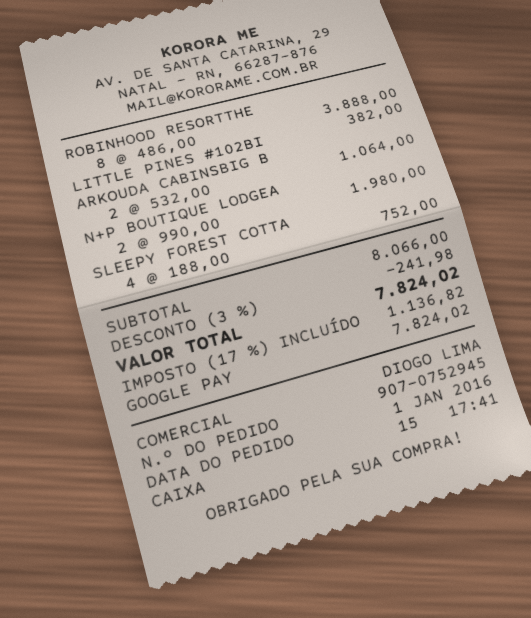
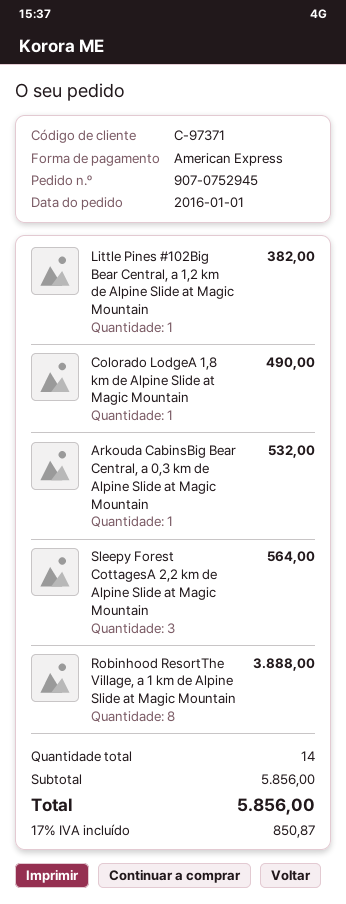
payment method: Google Pay -> American Express
ARKOUDA CABINSBIG B: 2 for 1064.00 -> 1 for 532.00
N+P BOUTIQUE LODGEA: 2 for 1980.00 -> none
SLEEPY FOREST COTTA: 4 for 752.00 -> 3 for 564.00
Colorado LodgeA 1,8 km de Alpine Slide at Magic Mountain: none -> 1 for 490.00
subtotal: 8066.00 -> 5856.00
discount: 3% = 241.98 -> none
tax: 17% = 1136.82 -> 17% = 850.87
total: 7824.02 -> 5856.00

